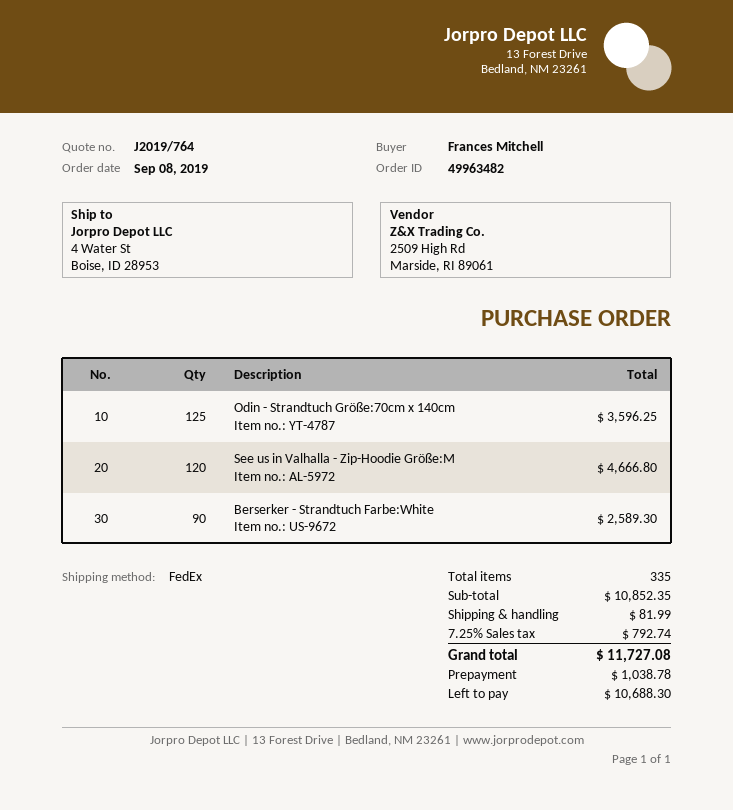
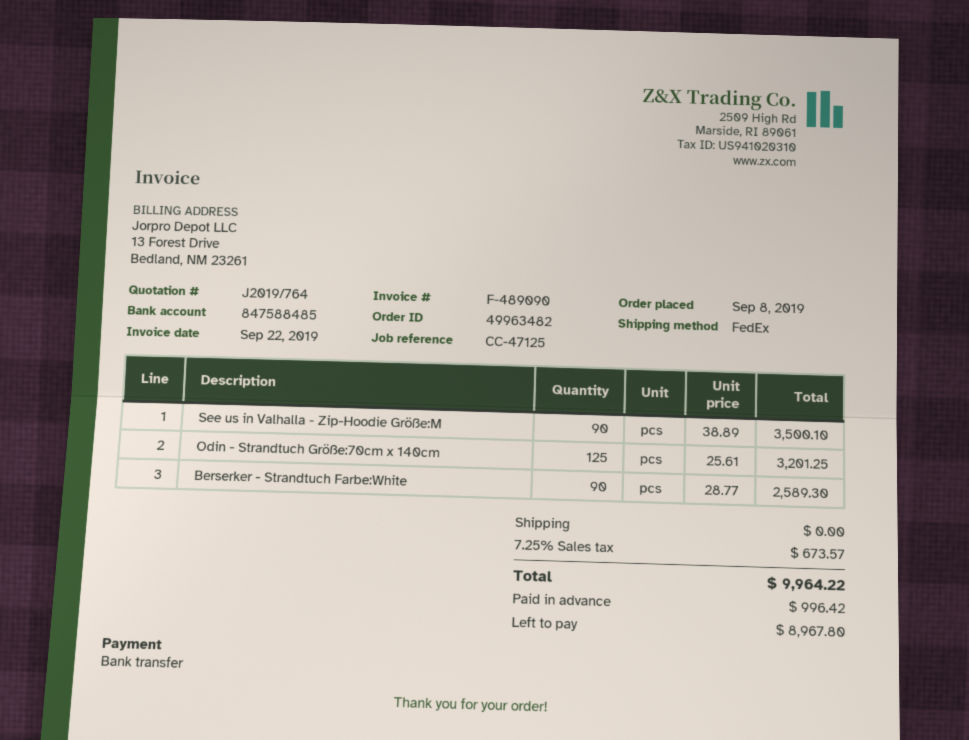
Odin - Strandtuch Größe:70cm x 140cm: 125 for 3596.25 -> 125 for 3201.25
See us in Valhalla - Zip-Hoodie Größe:M: 120 for 4666.80 -> 90 for 3500.10
shipping: 81.99 -> 0.00
tax: 7.25% = 792.74 -> 7.25% = 673.57
total: 11727.08 -> 9964.22
deposit: 1038.78 -> 996.42
balance: 10688.30 -> 8967.80

